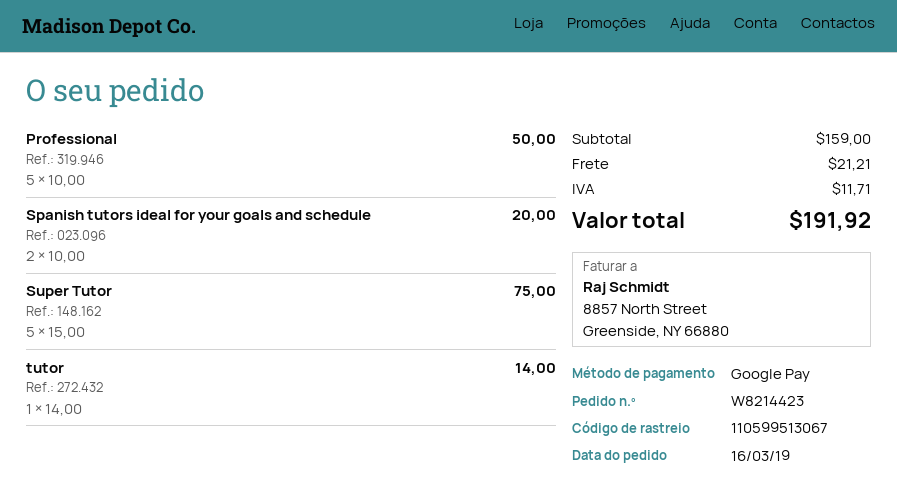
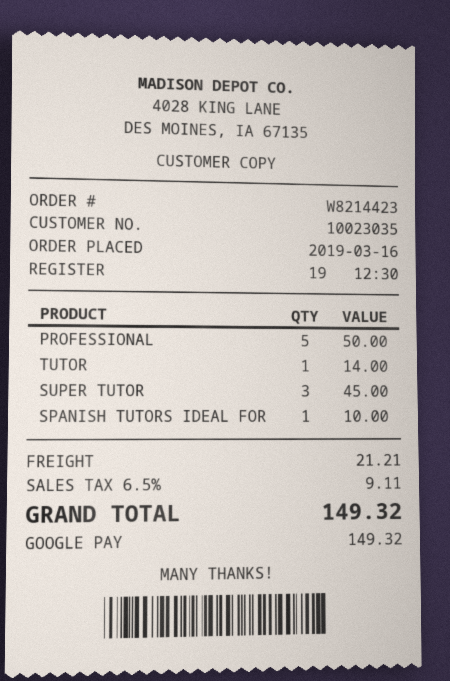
Spanish tutors ideal for your goals and schedule: 2 for 20.00 -> 1 for 10.00
Super Tutor: 5 for 75.00 -> 3 for 45.00
tax: 11.71 -> 9.11
total: 191.92 -> 149.32

